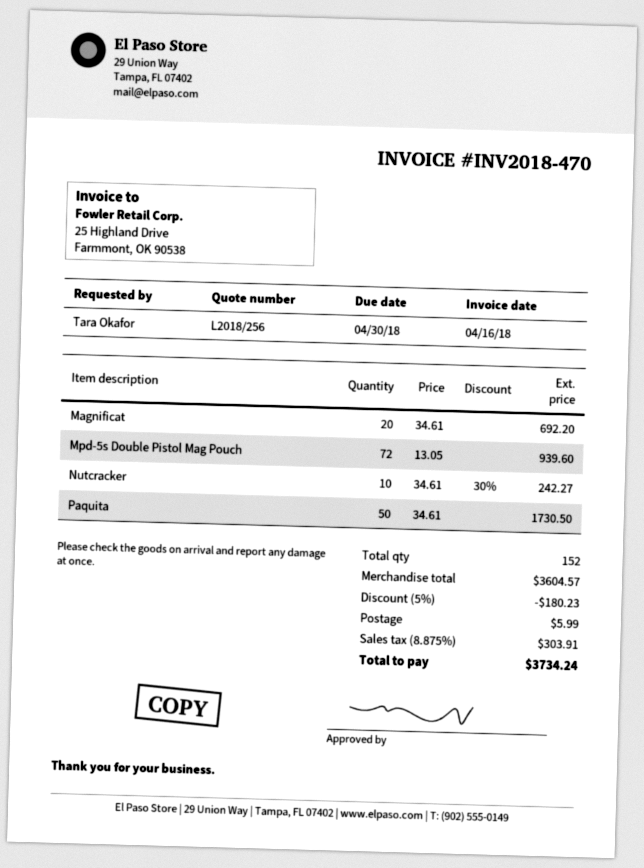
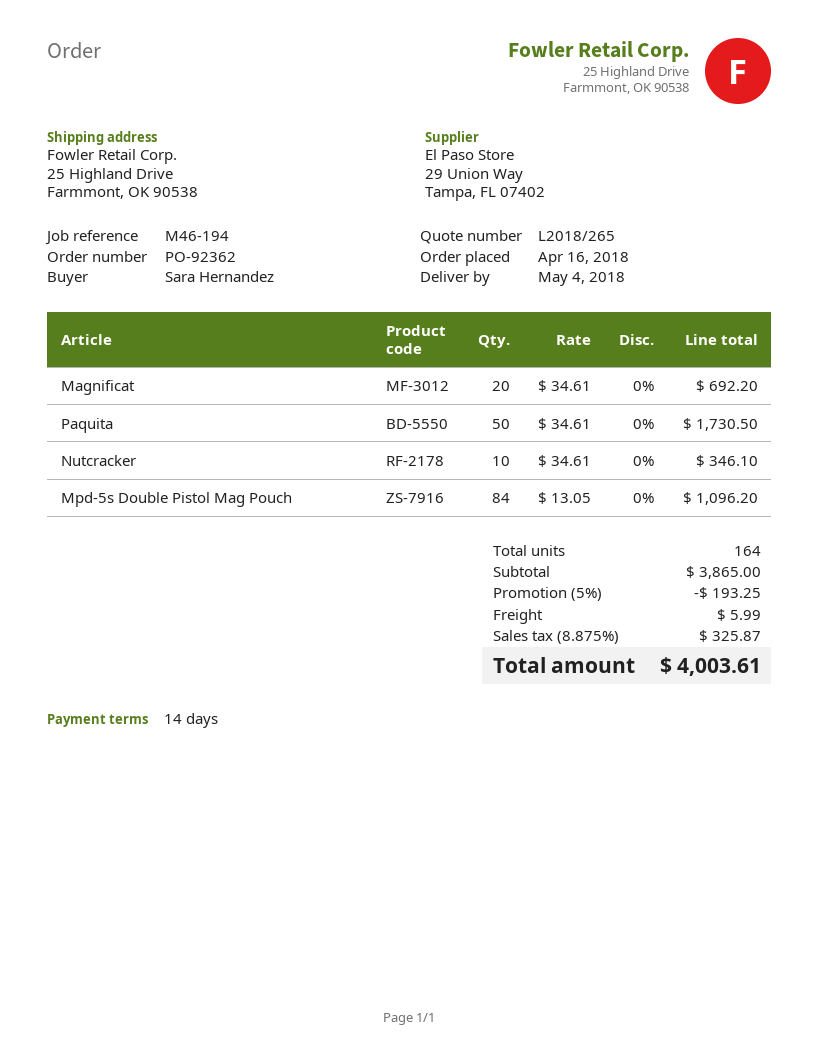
quote number: L2018/256 -> L2018/265
ordered by: Tara Okafor -> Sara Hernandez
Mpd-5s Double Pistol Mag Pouch: 72 x 13.05 = 939.60 -> 84 x 13.05 = 1096.20
Nutcracker: 10 x 34.61 - 30% = 242.27 -> 10 x 34.61 = 346.10
total quantity: 152 -> 164
subtotal: 3604.57 -> 3865.00
discount: 5% = 180.23 -> 5% = 193.25
tax: 8.875% = 303.91 -> 8.875% = 325.87
total: 3734.24 -> 4003.61

